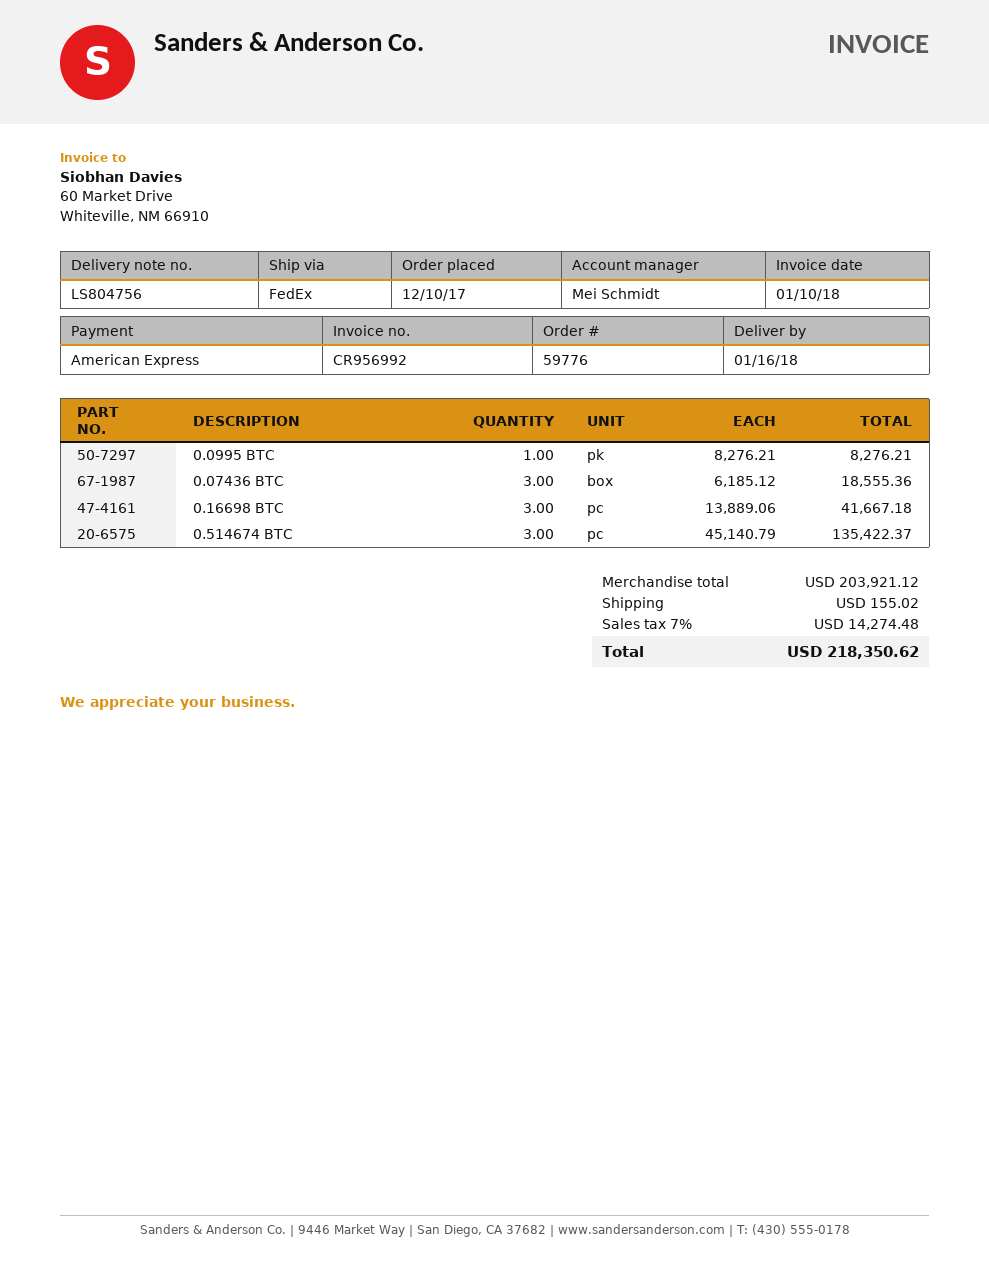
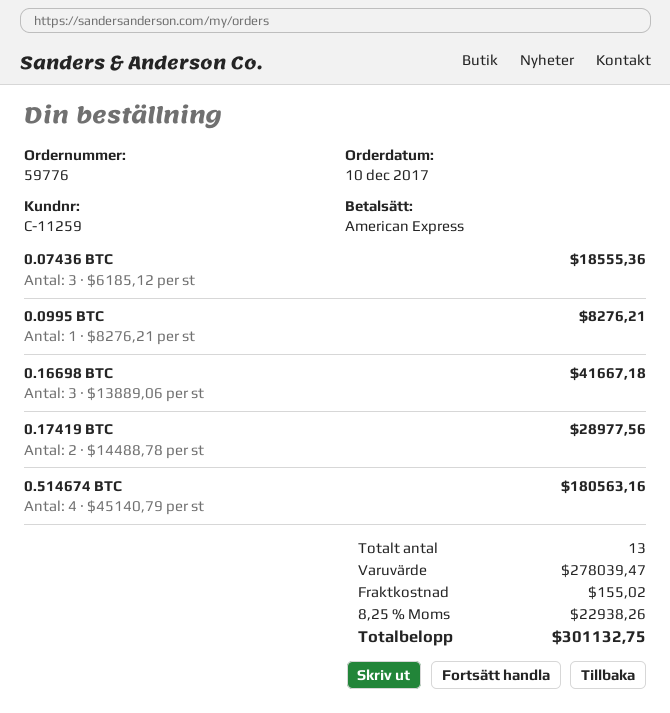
0.514674 BTC: 3 x 45140.79 = 135422.37 -> 4 x 45140.79 = 180563.16
0.17419 BTC: none -> 2 x 14488.78 = 28977.56
subtotal: 203921.12 -> 278039.47
tax: 7% = 14274.48 -> 8.25% = 22938.26
total: 218350.62 -> 301132.75

